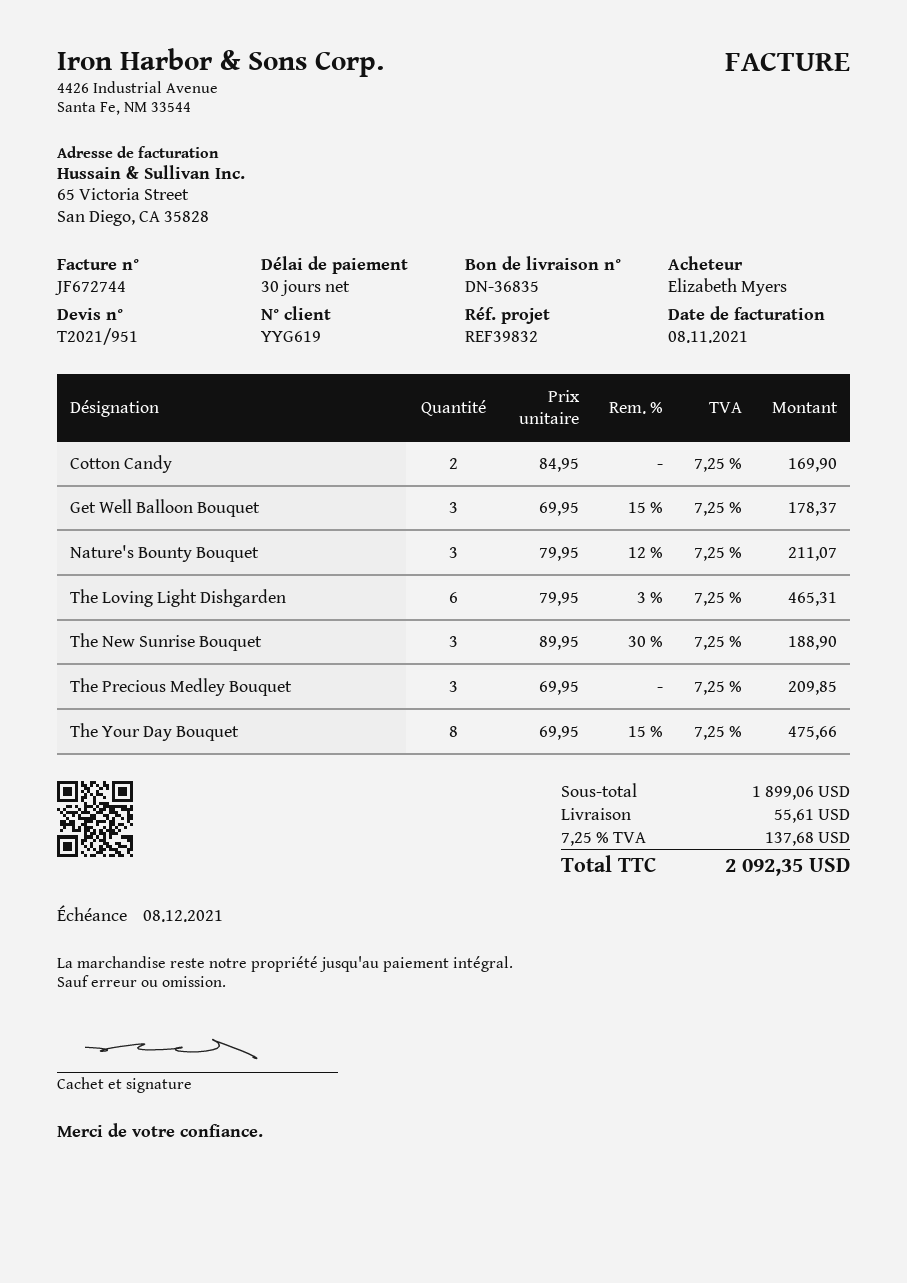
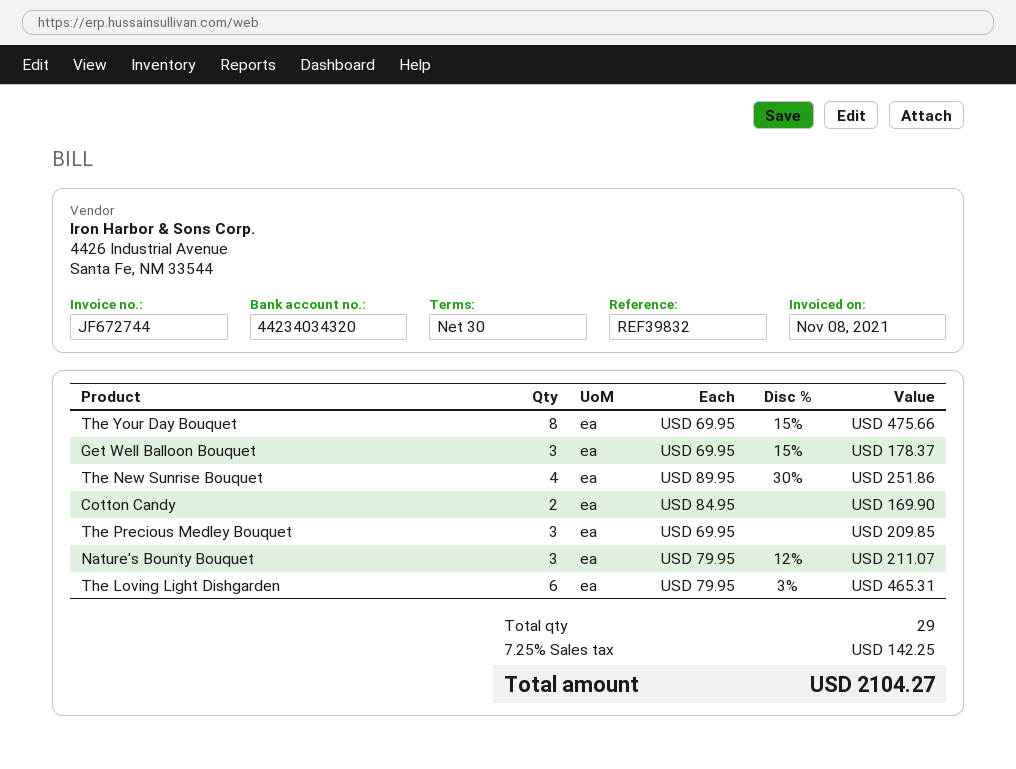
The New Sunrise Bouquet: 3 x 89.95 - 30% = 188.90 -> 4 x 89.95 - 30% = 251.86
shipping: 55.61 -> none
tax: 7.25% = 137.68 -> 7.25% = 142.25
total: 2092.35 -> 2104.27

